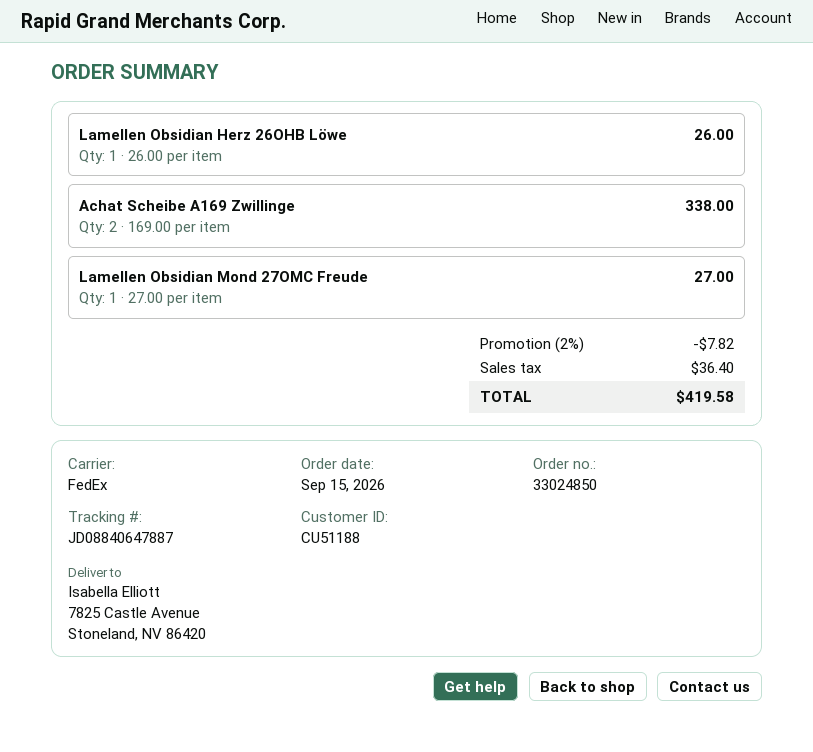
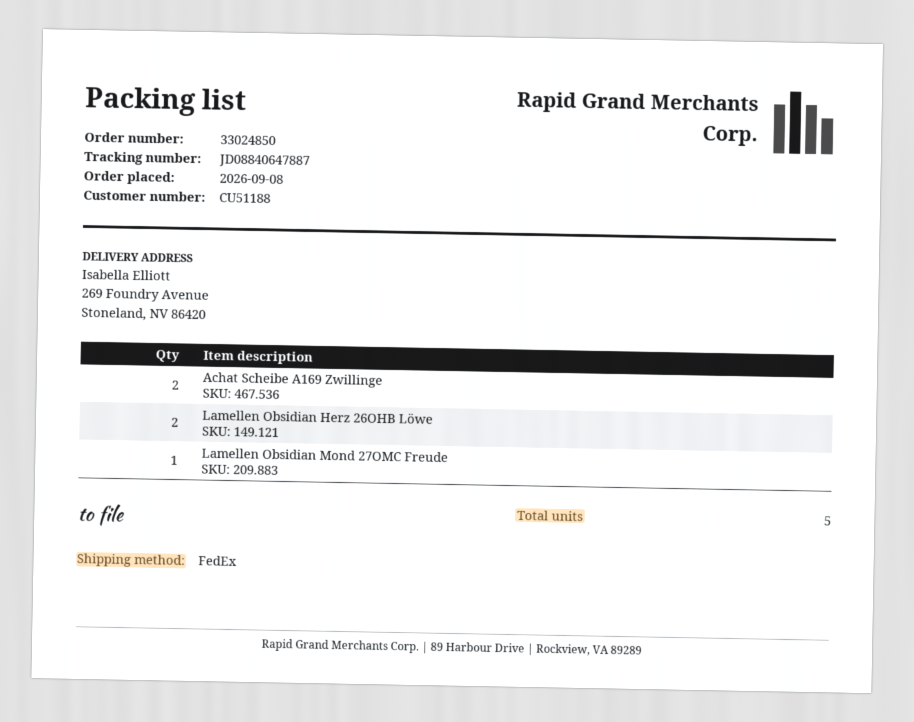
order date: 2026-09-15 -> 2026-09-08
ship to: 7825 Castle Avenue, Stoneland, NV 86420 -> 269 Foundry Avenue, Stoneland, NV 86420
Lamellen Obsidian Herz 26OHB Löwe: 1 -> 2

